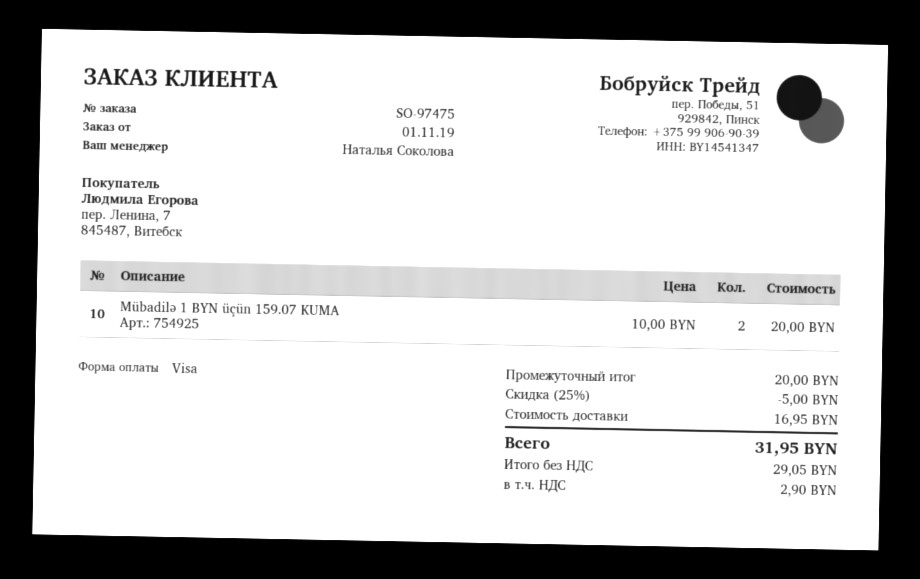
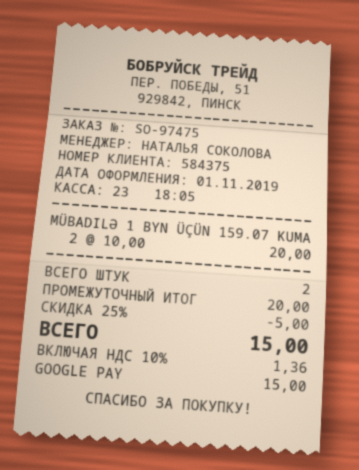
payment method: Visa -> Google Pay
shipping: 16.95 -> none
tax: 2.90 -> 1.36
total: 31.95 -> 15.00

